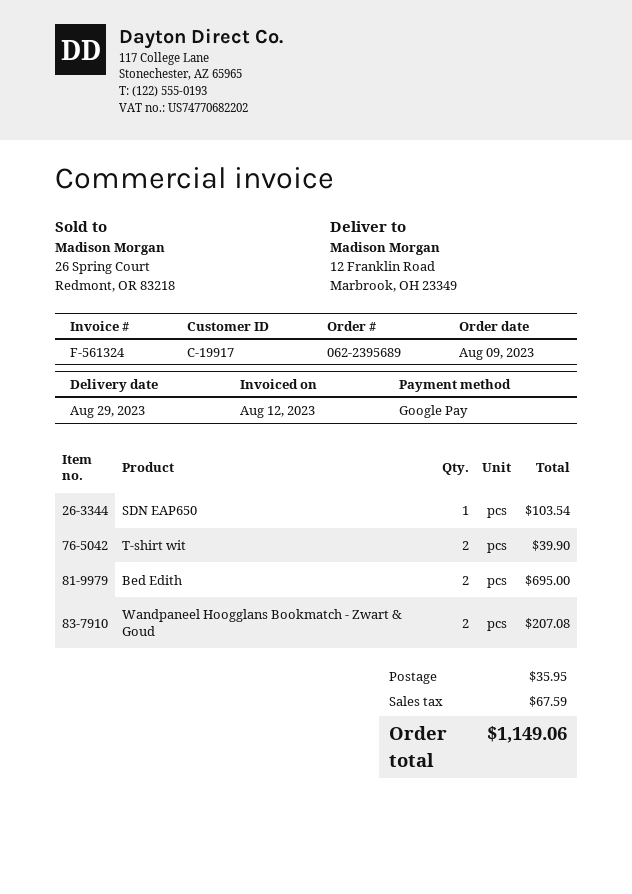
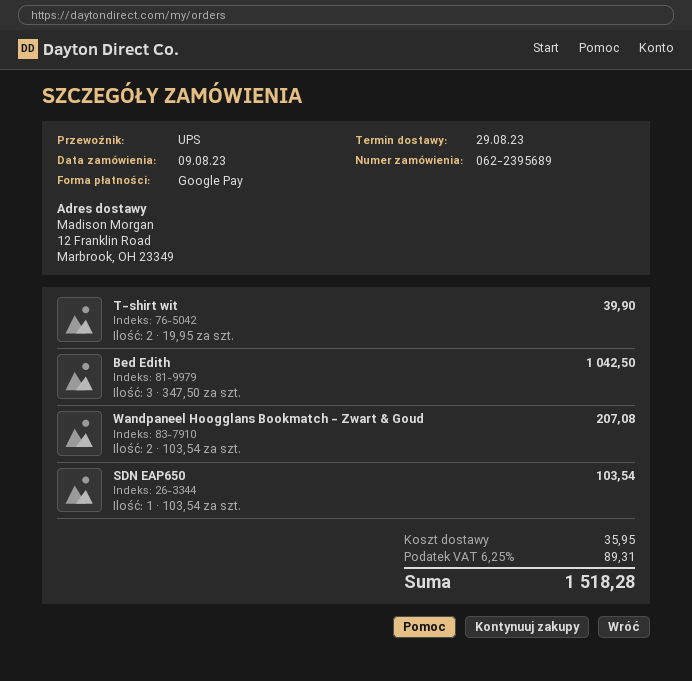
Bed Edith: 2 for 695.00 -> 3 for 1042.50
tax: 67.59 -> 89.31
total: 1149.06 -> 1518.28

